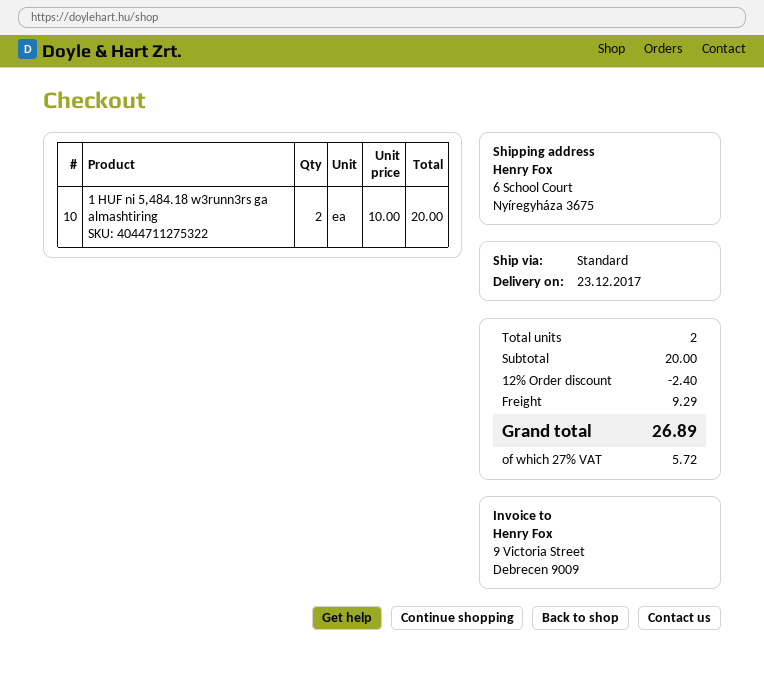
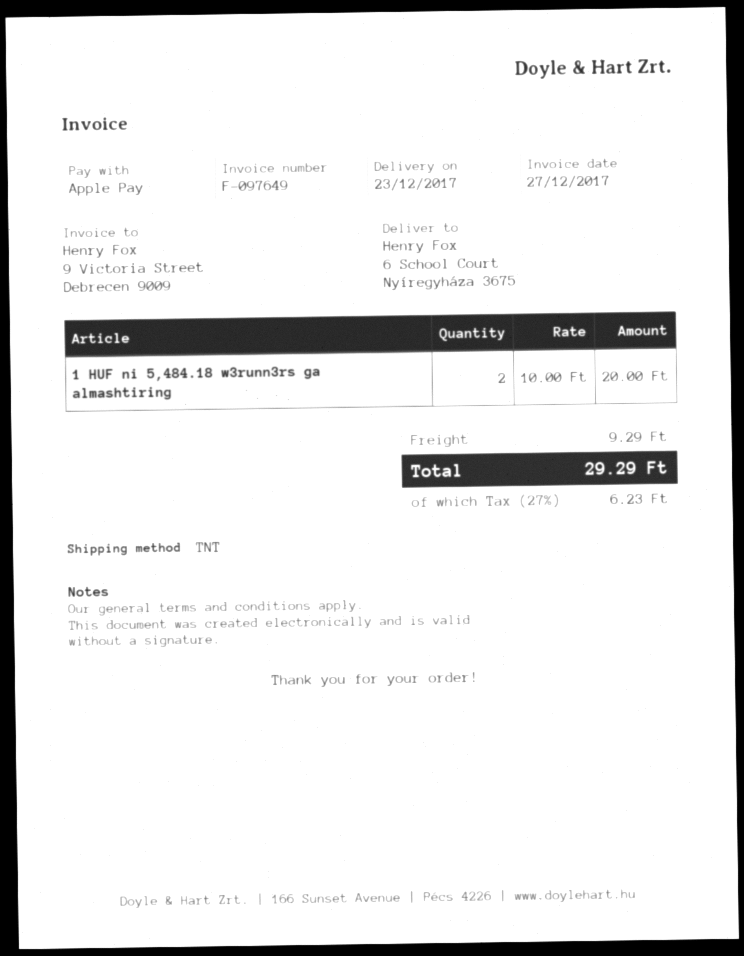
shipping method: standard -> TNT
discount: 12% = 2.40 -> none
tax: 27% = 5.72 -> 27% = 6.23
total: 26.89 -> 29.29

